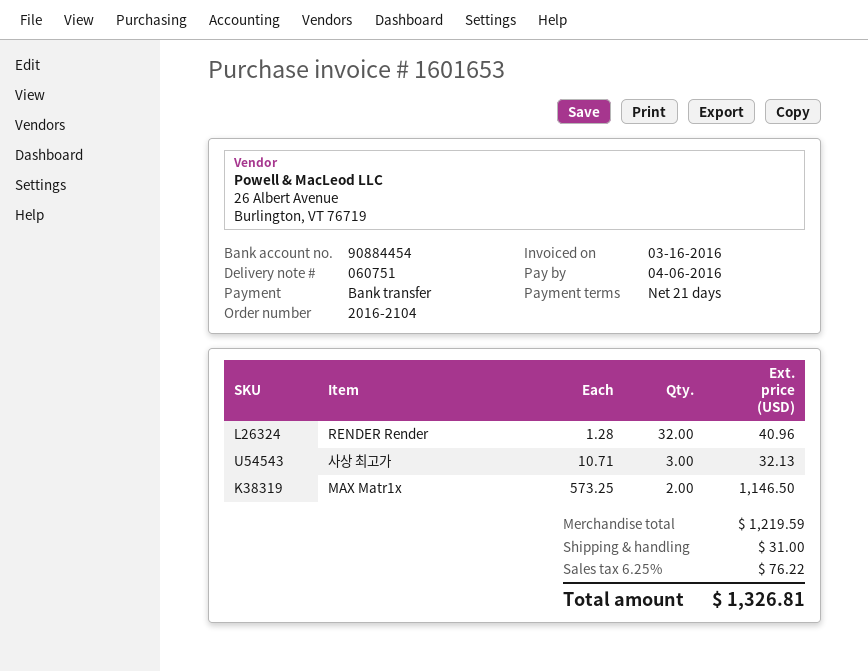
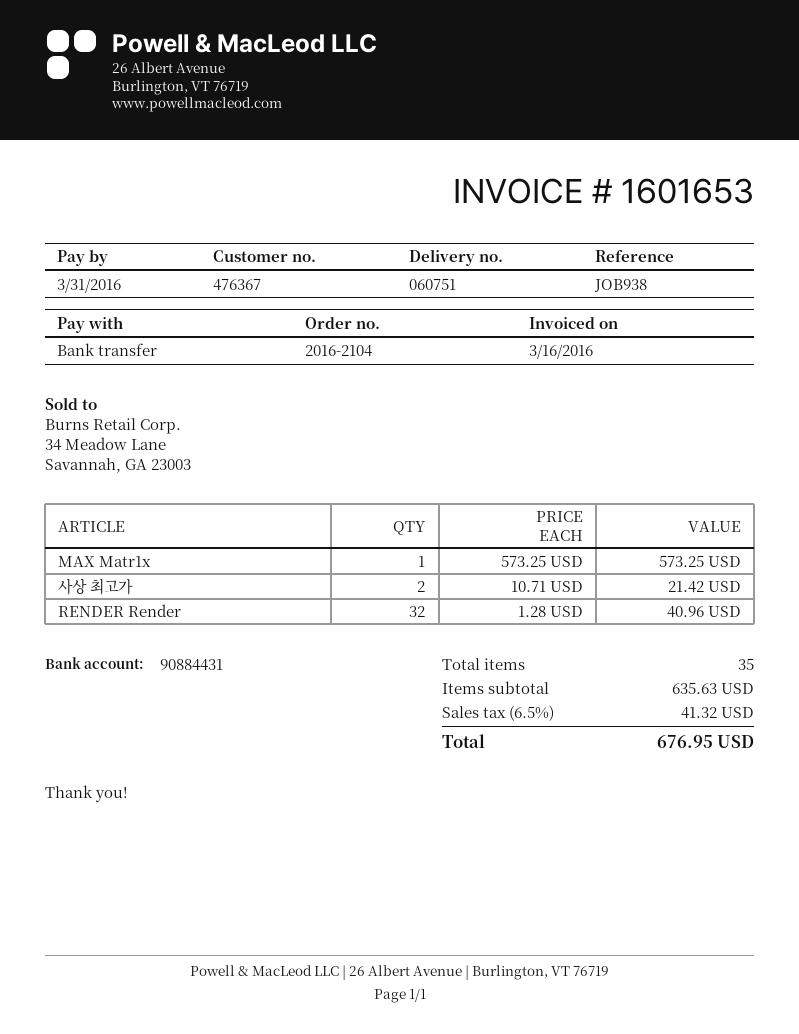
due date: 2016-04-06 -> 2016-03-31
bank account: 90884454 -> 90884431
사상 최고가: 3 x 10.71 = 32.13 -> 2 x 10.71 = 21.42
MAX Matr1x: 2 x 573.25 = 1146.50 -> 1 x 573.25 = 573.25
subtotal: 1219.59 -> 635.63
shipping: 31.00 -> none
tax: 6.25% = 76.22 -> 6.5% = 41.32
total: 1326.81 -> 676.95

